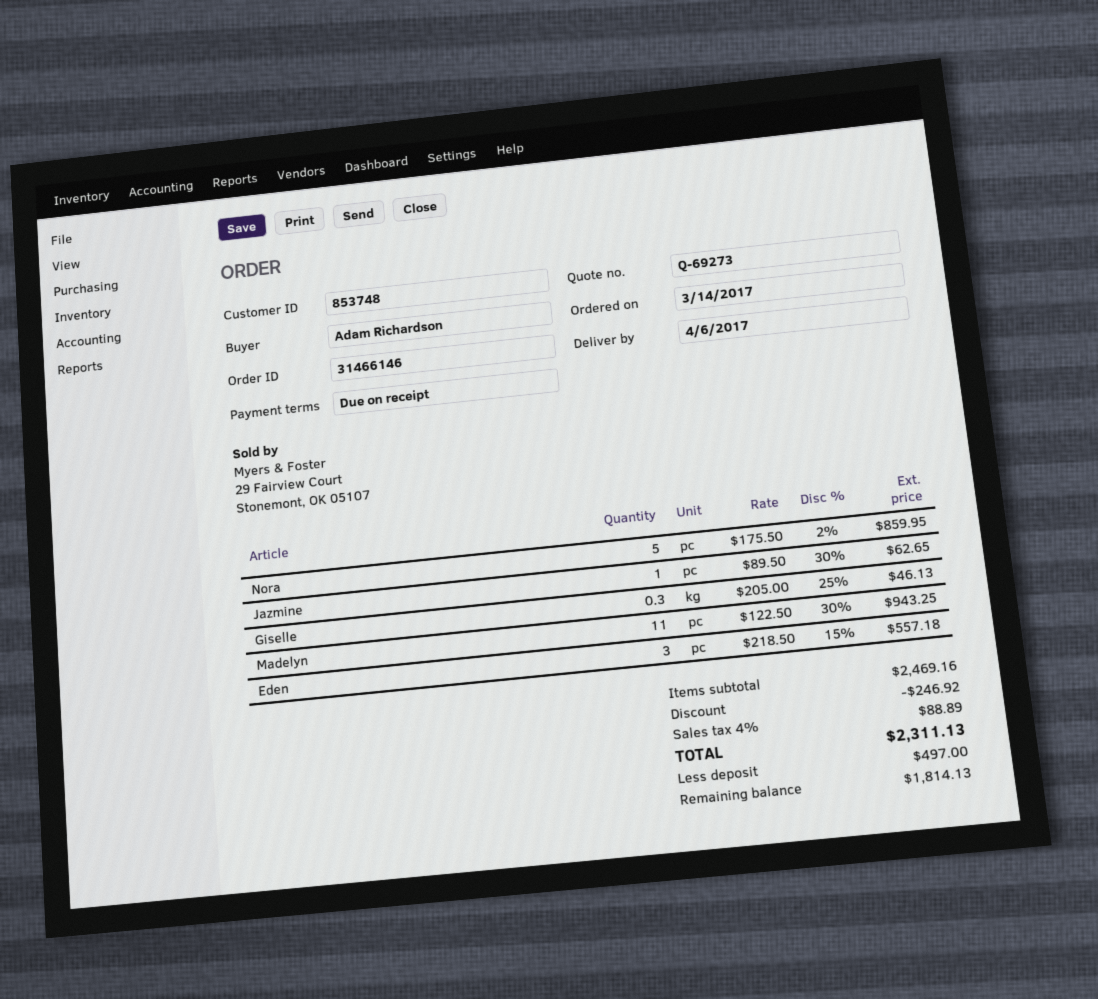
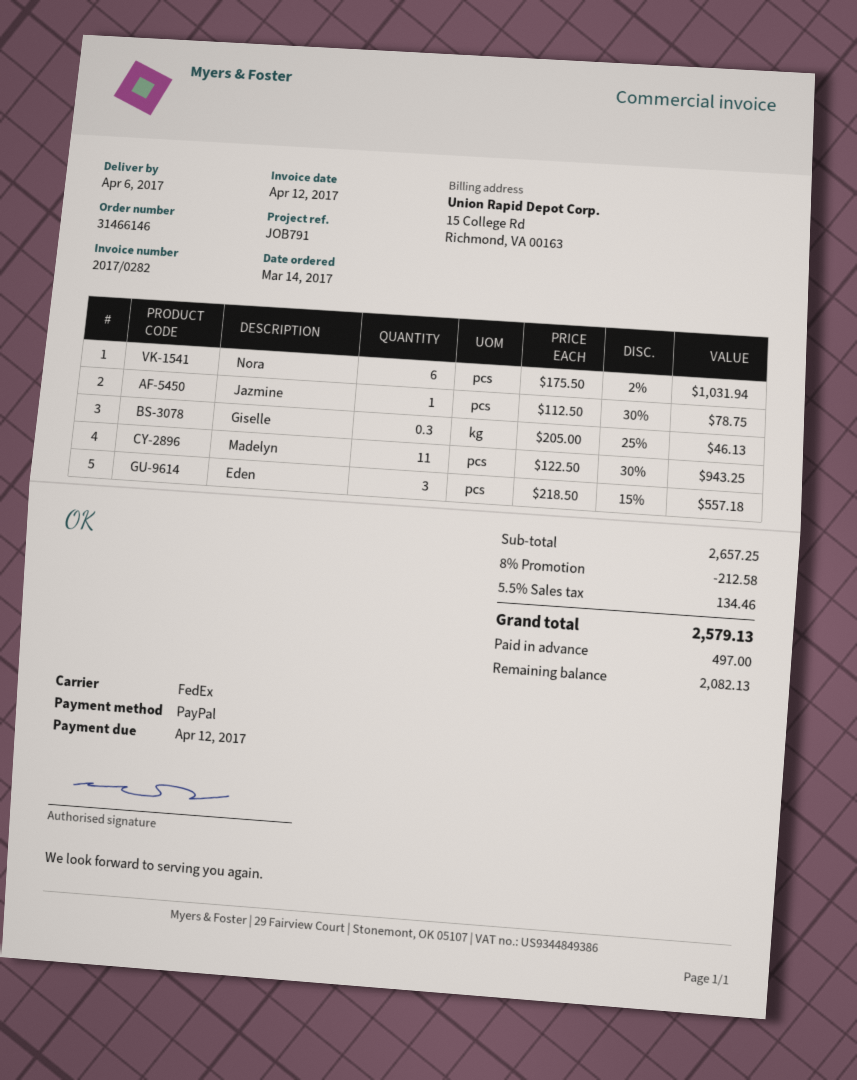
Nora: 5 x 175.50 - 2% = 859.95 -> 6 x 175.50 - 2% = 1031.94
Jazmine: 1 x 89.50 - 30% = 62.65 -> 1 x 112.50 - 30% = 78.75
subtotal: 2469.16 -> 2657.25
discount: 246.92 -> 212.58
tax: 4% = 88.89 -> 5.5% = 134.46
total: 2311.13 -> 2579.13
balance: 1814.13 -> 2082.13

